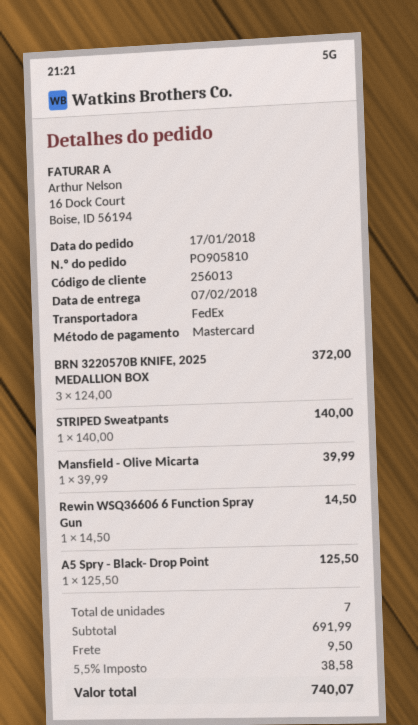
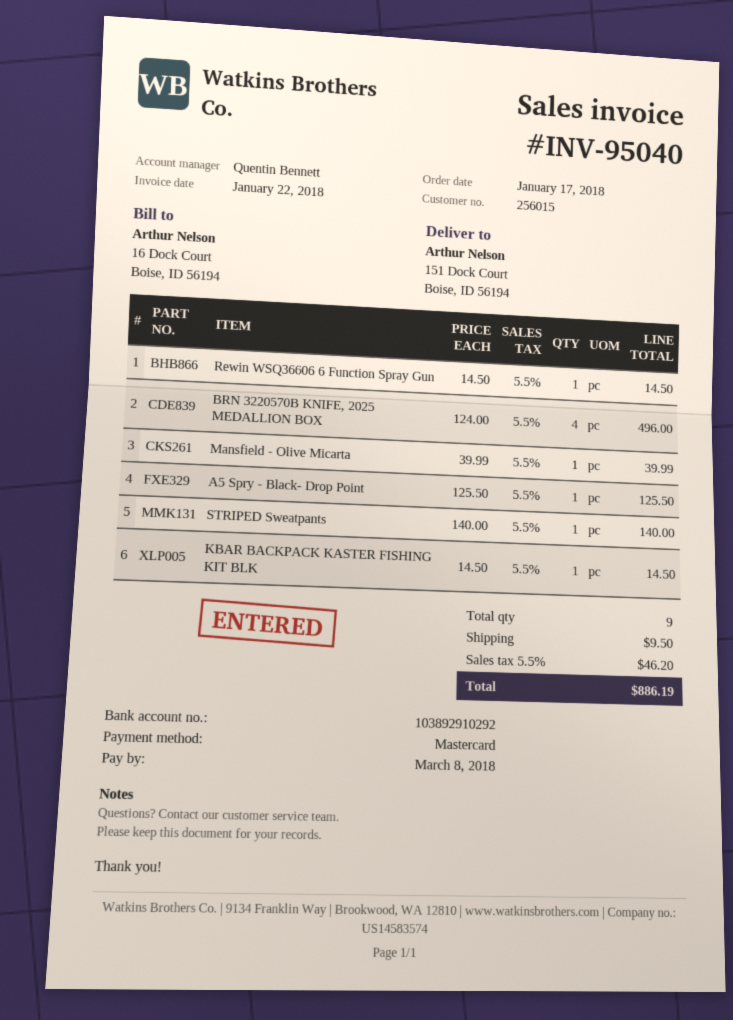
customer number: 256013 -> 256015
BRN 3220570B KNIFE, 2025 MEDALLION BOX: 3 x 124.00 = 372.00 -> 4 x 124.00 = 496.00
KBAR BACKPACK KASTER FISHING KIT BLK: none -> 1 x 14.50 = 14.50
total quantity: 7 -> 9
tax: 5.5% = 38.58 -> 5.5% = 46.20
total: 740.07 -> 886.19

